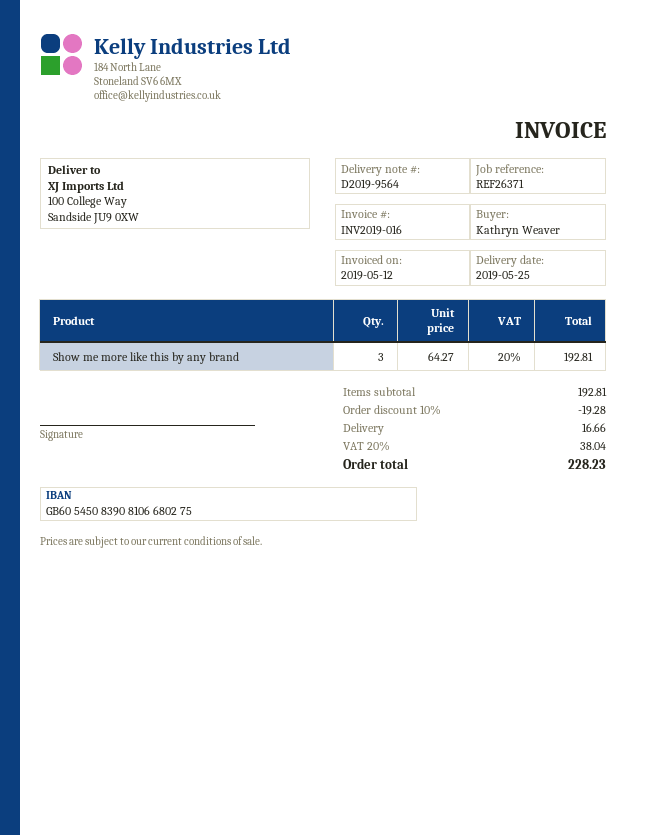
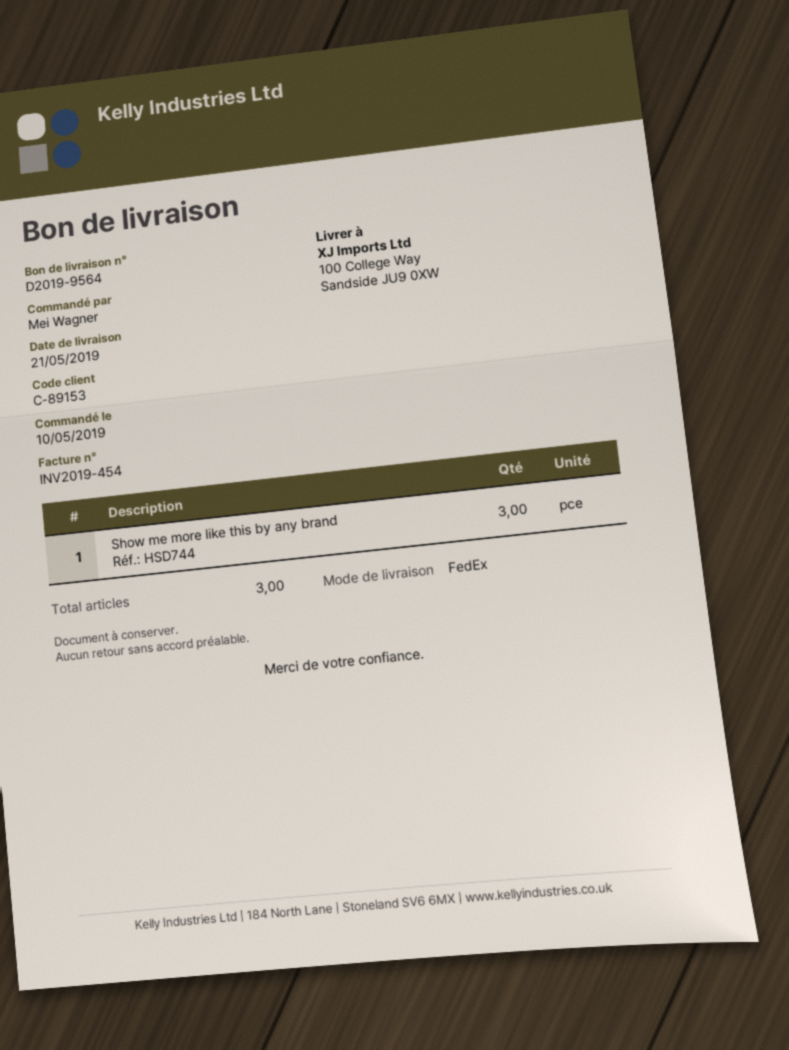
delivery date: 2019-05-25 -> 2019-05-21
invoice number: INV2019-016 -> INV2019-454
ordered by: Kathryn Weaver -> Mei Wagner

